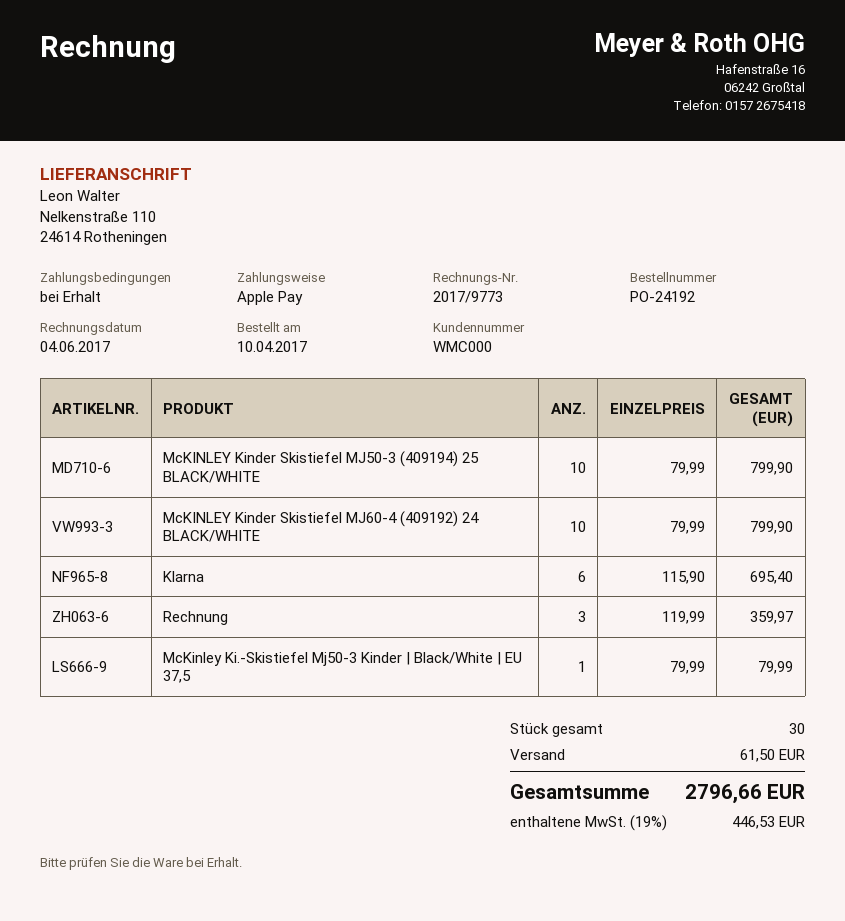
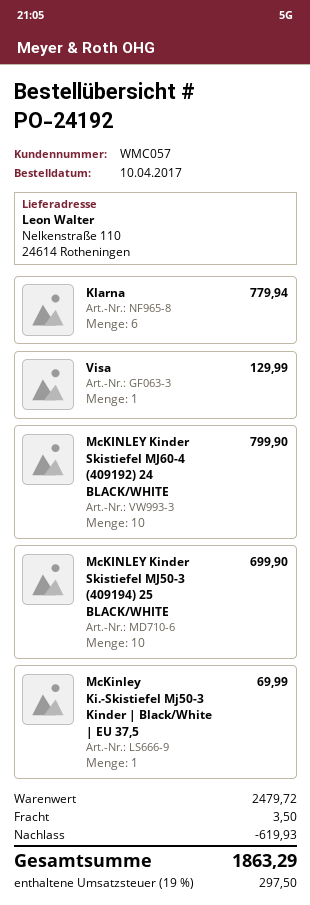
customer number: WMC000 -> WMC057
McKINLEY Kinder Skistiefel MJ50-3 (409194) 25 BLACK/WHITE: 10 for 799.90 -> 10 for 699.90
Klarna: 6 for 695.40 -> 6 for 779.94
Rechnung: 3 for 359.97 -> none
McKinley Ki.-Skistiefel Mj50-3 Kinder | Black/White | EU 37,5: 1 for 79.99 -> 1 for 69.99
Visa: none -> 1 for 129.99
discount: none -> 619.93
shipping: 61.50 -> 3.50
tax: 19% = 446.53 -> 19% = 297.50
total: 2796.66 -> 1863.29

